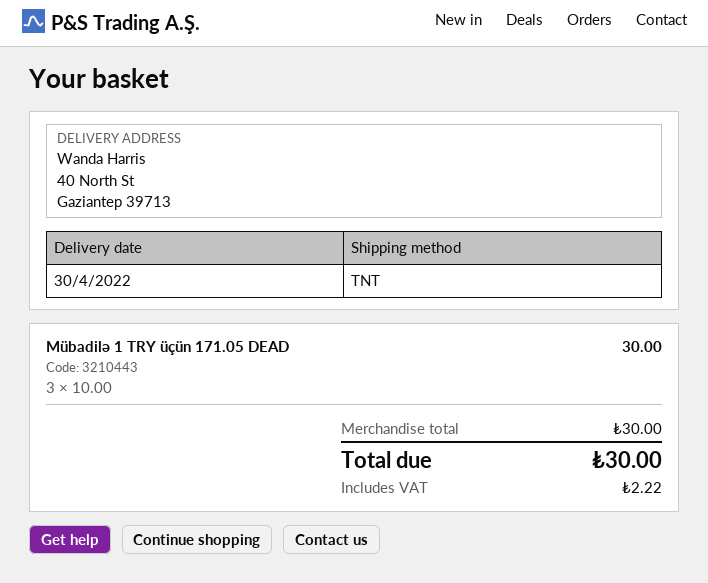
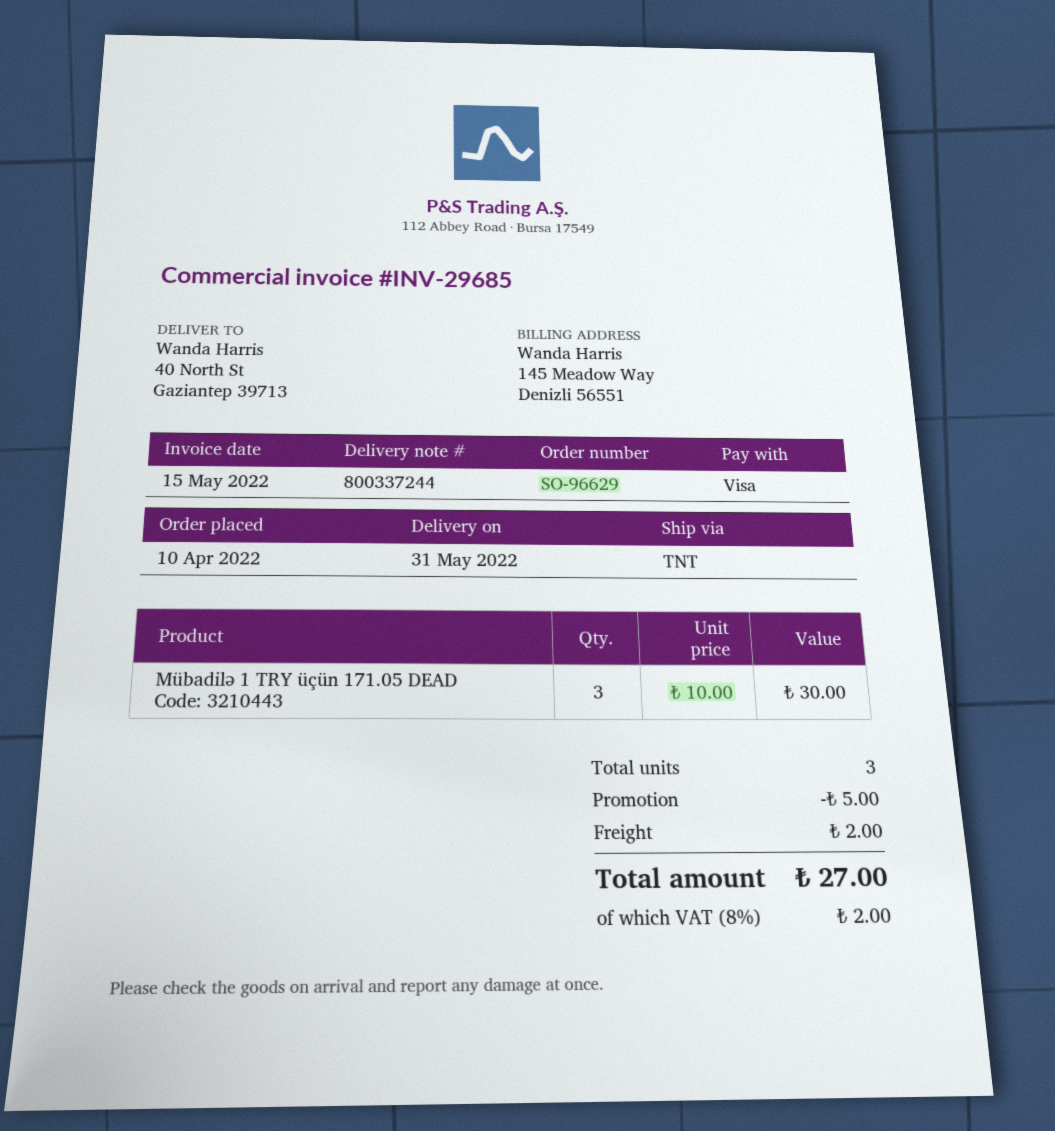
delivery date: 2022-04-30 -> 2022-05-31
discount: none -> 5.00
shipping: none -> 2.00
tax: 2.22 -> 2.00
total: 30.00 -> 27.00

